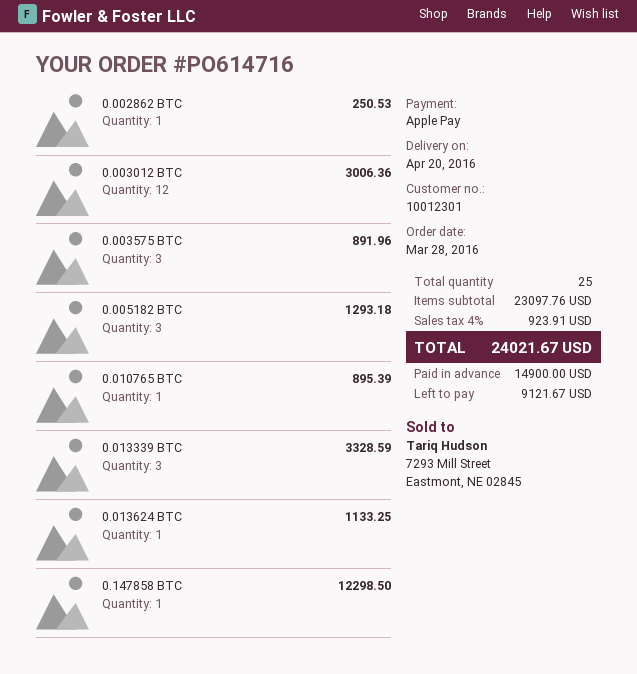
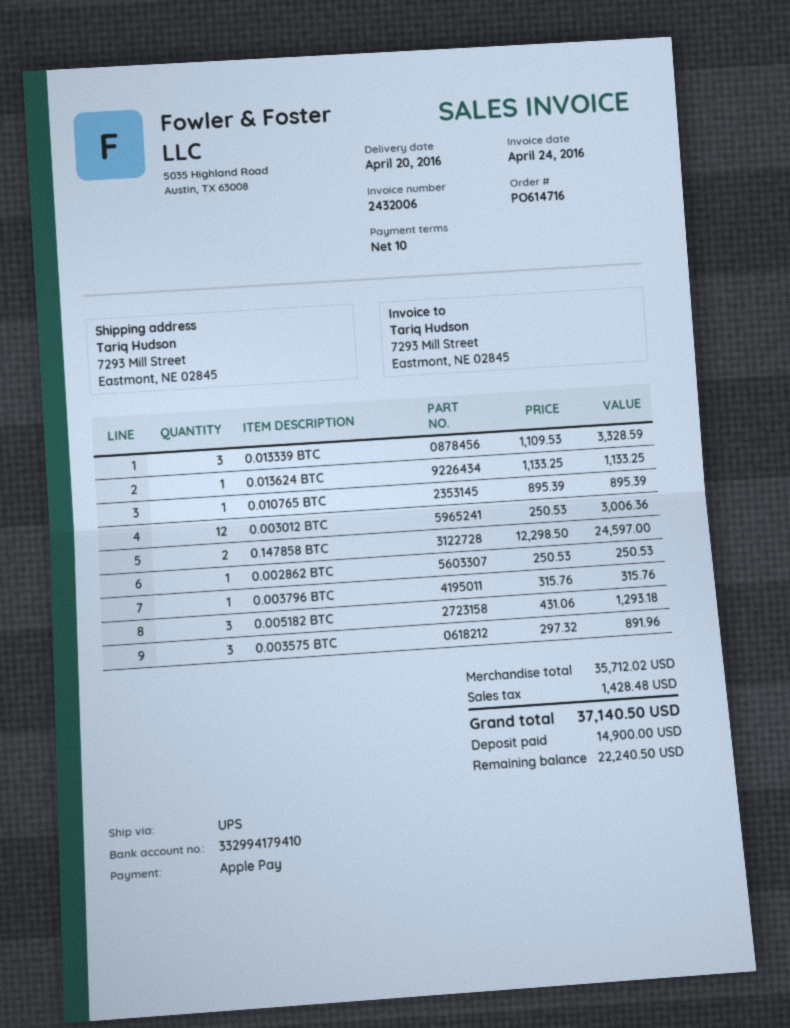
0.147858 BTC: 1 for 12298.50 -> 2 for 24597.00
0.003796 BTC: none -> 1 for 315.76
subtotal: 23097.76 -> 35712.02
tax: 923.91 -> 1428.48
total: 24021.67 -> 37140.50
balance: 9121.67 -> 22240.50

